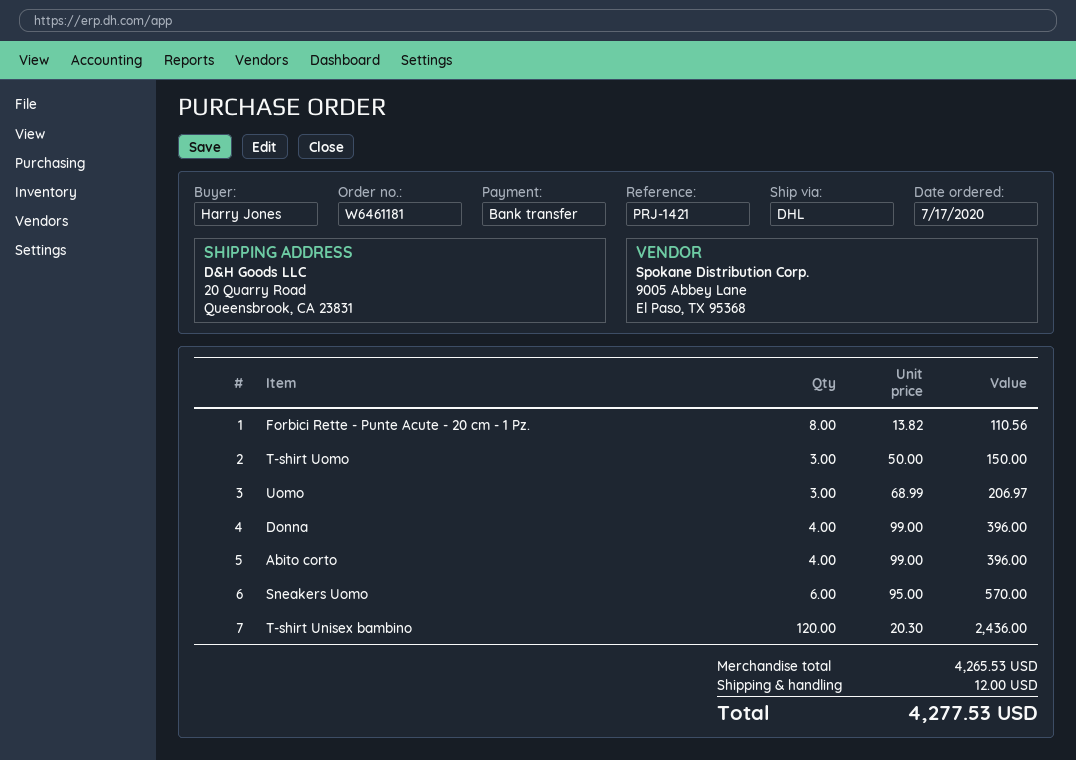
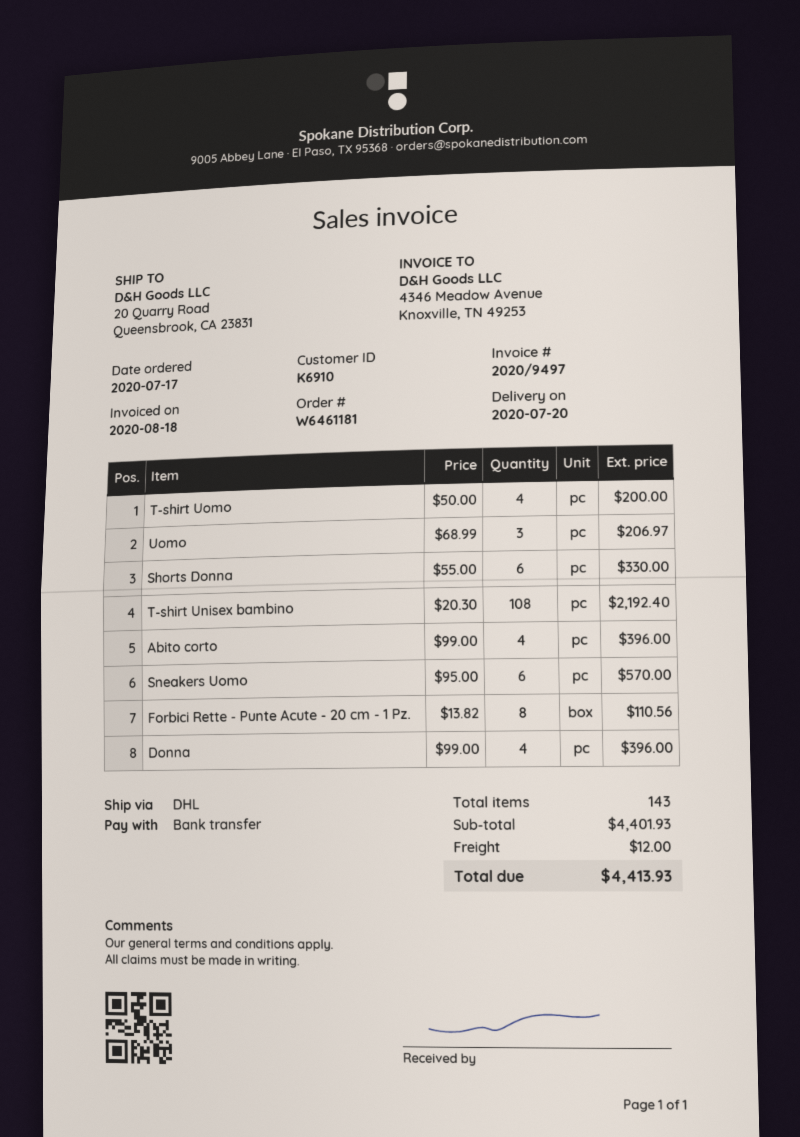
T-shirt Uomo: 3 x 50.00 = 150.00 -> 4 x 50.00 = 200.00
T-shirt Unisex bambino: 120 x 20.30 = 2436.00 -> 108 x 20.30 = 2192.40
Shorts Donna: none -> 6 x 55.00 = 330.00
subtotal: 4265.53 -> 4401.93
total: 4277.53 -> 4413.93

